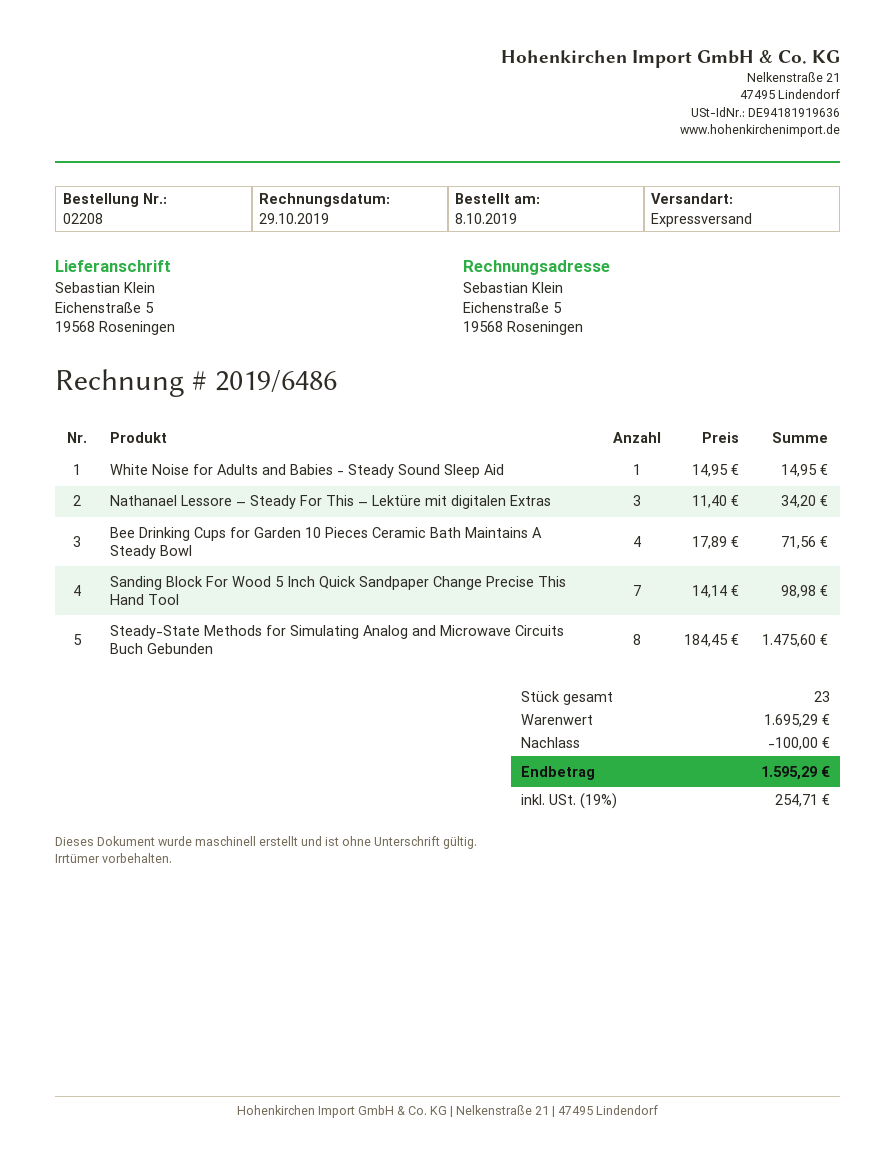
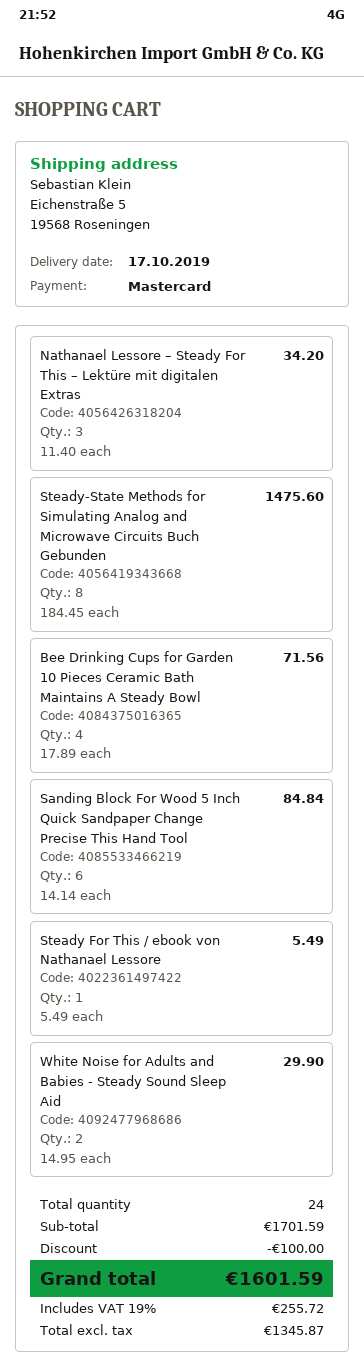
White Noise for Adults and Babies - Steady Sound Sleep Aid: 1 x 14.95 = 14.95 -> 2 x 14.95 = 29.90
Sanding Block For Wood 5 Inch Quick Sandpaper Change Precise This Hand Tool: 7 x 14.14 = 98.98 -> 6 x 14.14 = 84.84
Steady For This / ebook von Nathanael Lessore: none -> 1 x 5.49 = 5.49
total quantity: 23 -> 24
subtotal: 1695.29 -> 1701.59
tax: 19% = 254.71 -> 19% = 255.72
total: 1595.29 -> 1601.59

